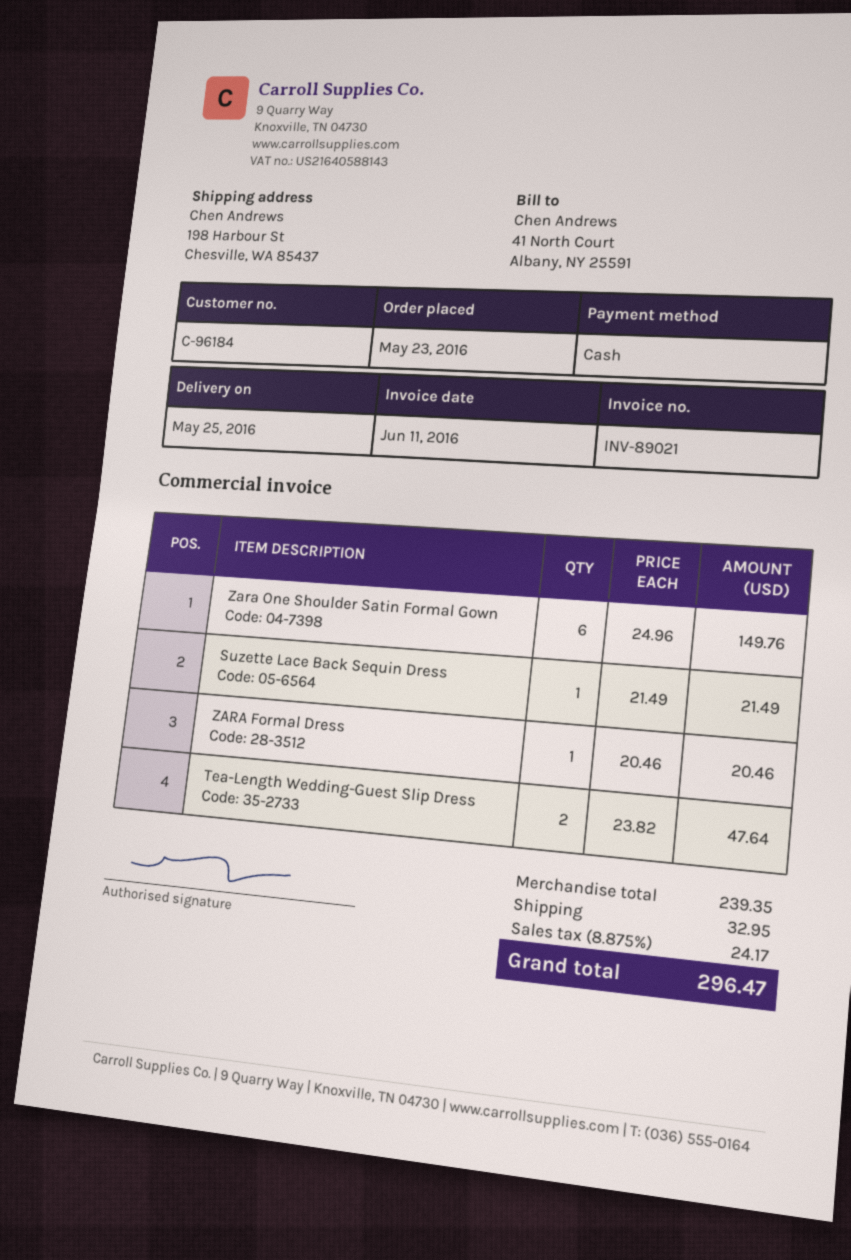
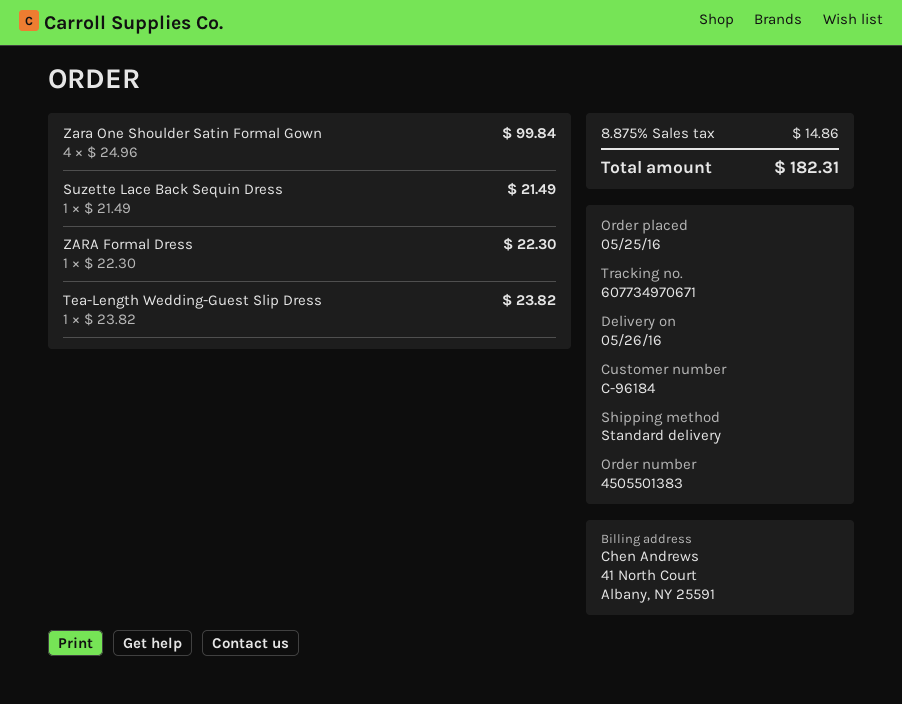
order date: 2016-05-23 -> 2016-05-25
delivery date: 2016-05-25 -> 2016-05-26
Zara One Shoulder Satin Formal Gown: 6 x 24.96 = 149.76 -> 4 x 24.96 = 99.84
ZARA Formal Dress: 1 x 20.46 = 20.46 -> 1 x 22.30 = 22.30
Tea-Length Wedding-Guest Slip Dress: 2 x 23.82 = 47.64 -> 1 x 23.82 = 23.82
shipping: 32.95 -> none
tax: 8.875% = 24.17 -> 8.875% = 14.86
total: 296.47 -> 182.31

